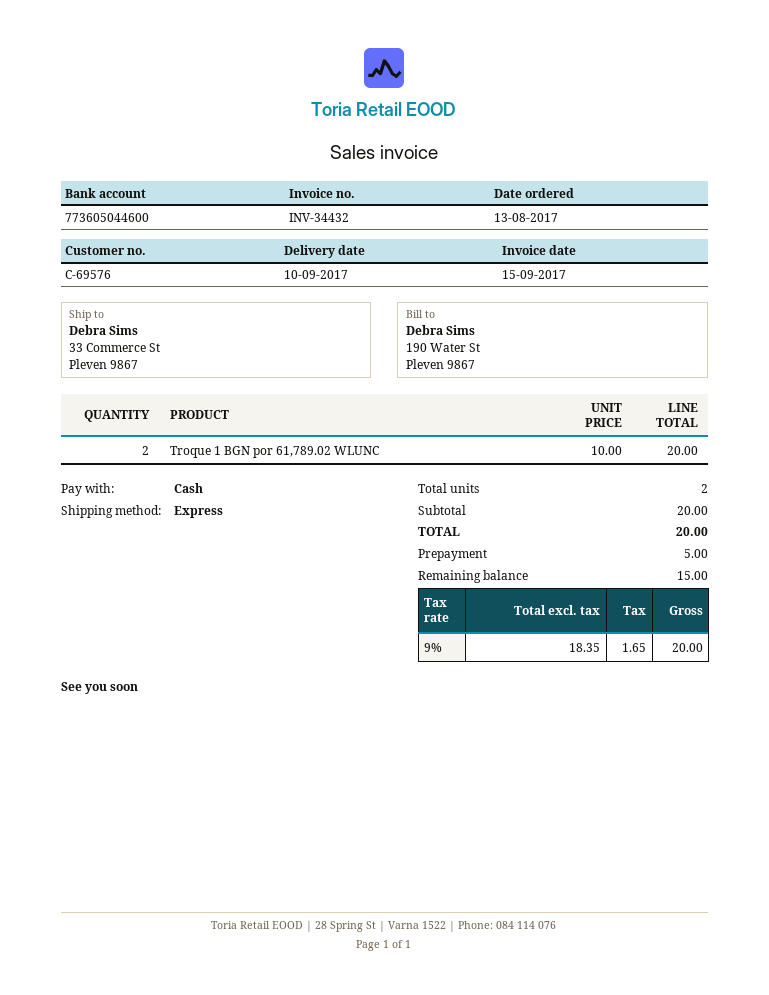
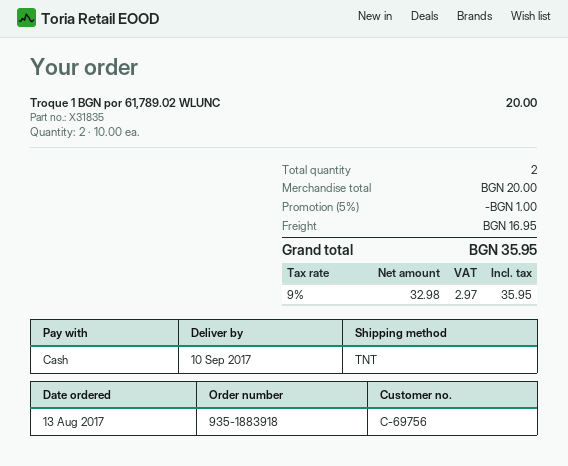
customer number: C-69576 -> C-69756
shipping method: express -> TNT
discount: none -> 5% = 1.00
shipping: none -> 16.95
net: 18.35 -> 32.98
tax: 9% = 1.65 -> 9% = 2.97
total: 20.00 -> 35.95

